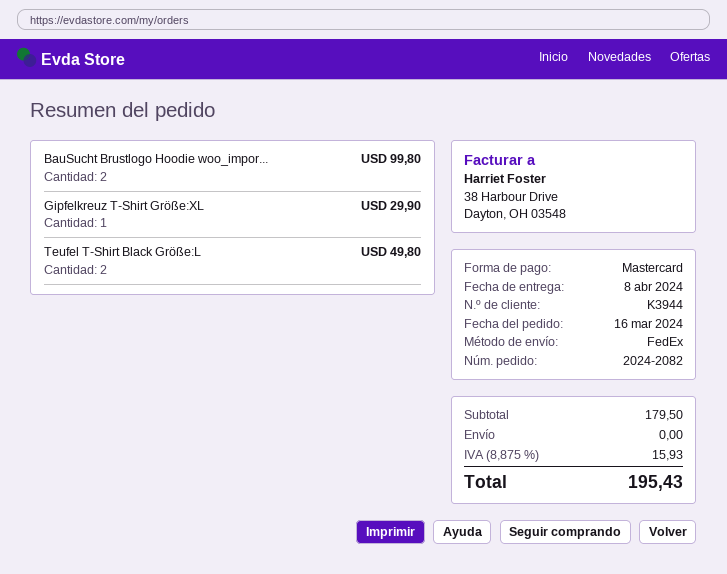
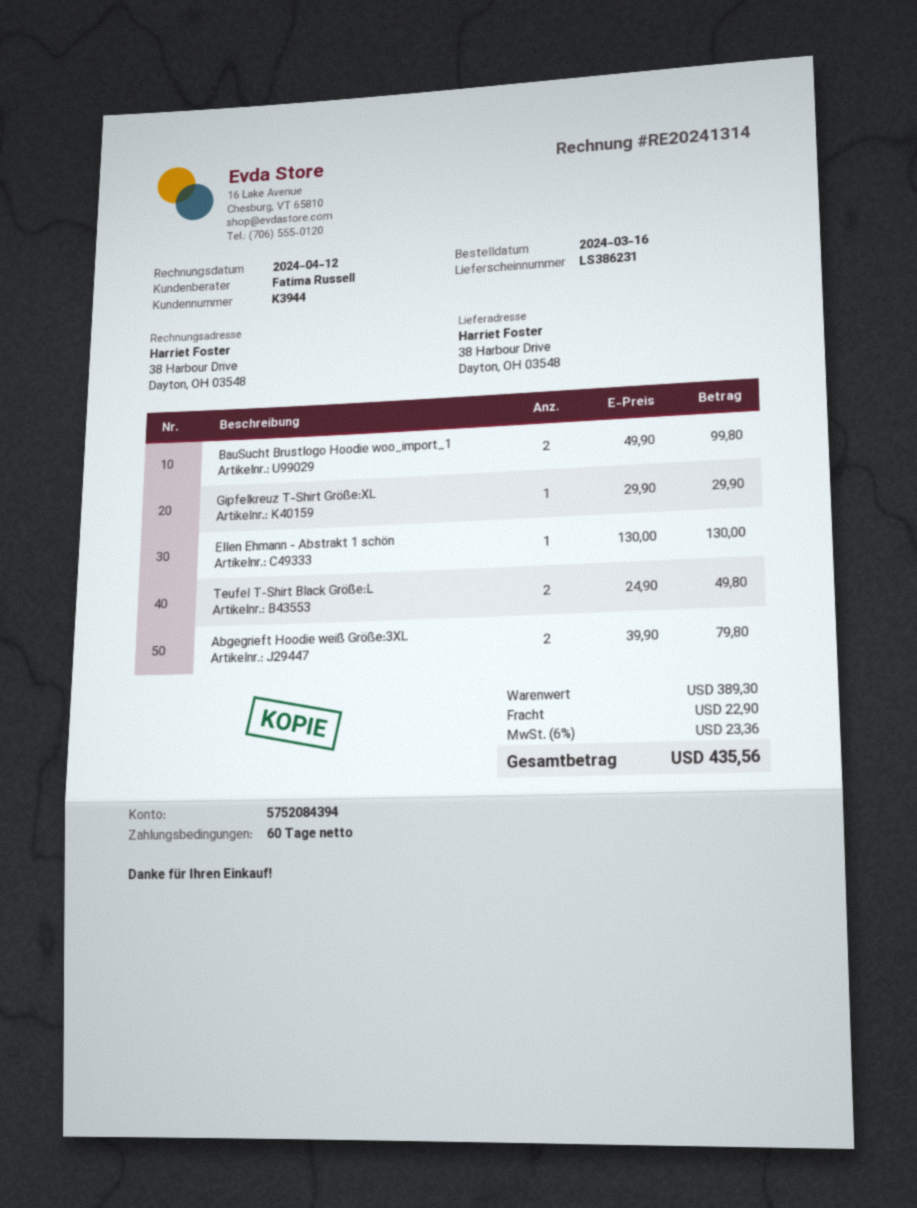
Ellen Ehmann - Abstrakt 1 schön: none -> 1 for 130.00
Abgegrieft Hoodie weiß Größe:3XL: none -> 2 for 79.80
subtotal: 179.50 -> 389.30
shipping: 0.00 -> 22.90
tax: 8.875% = 15.93 -> 6% = 23.36
total: 195.43 -> 435.56

